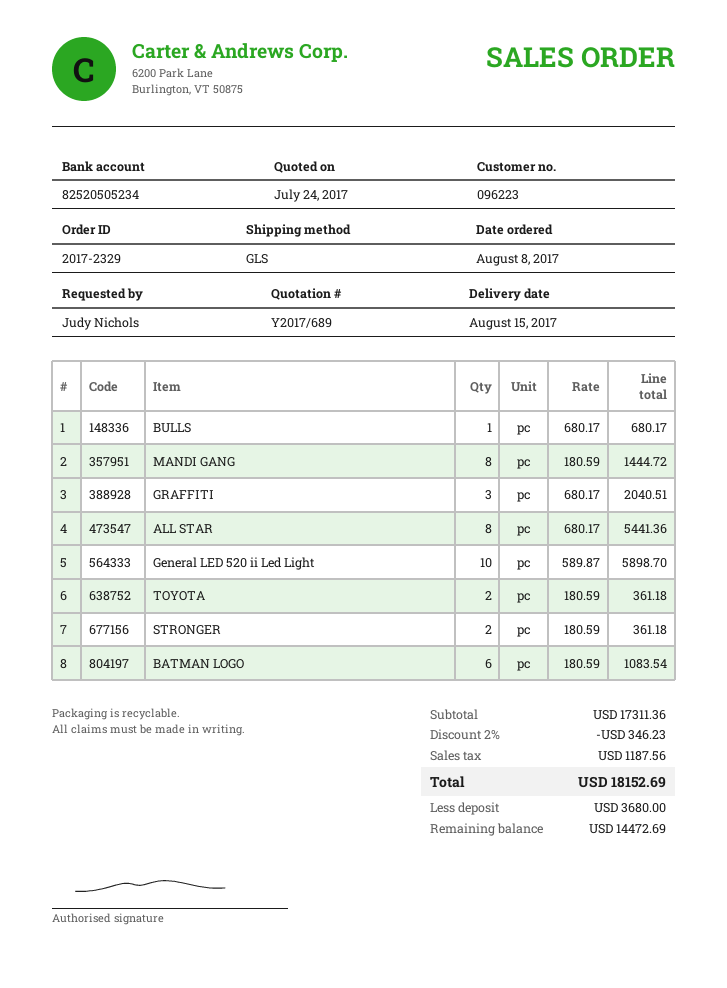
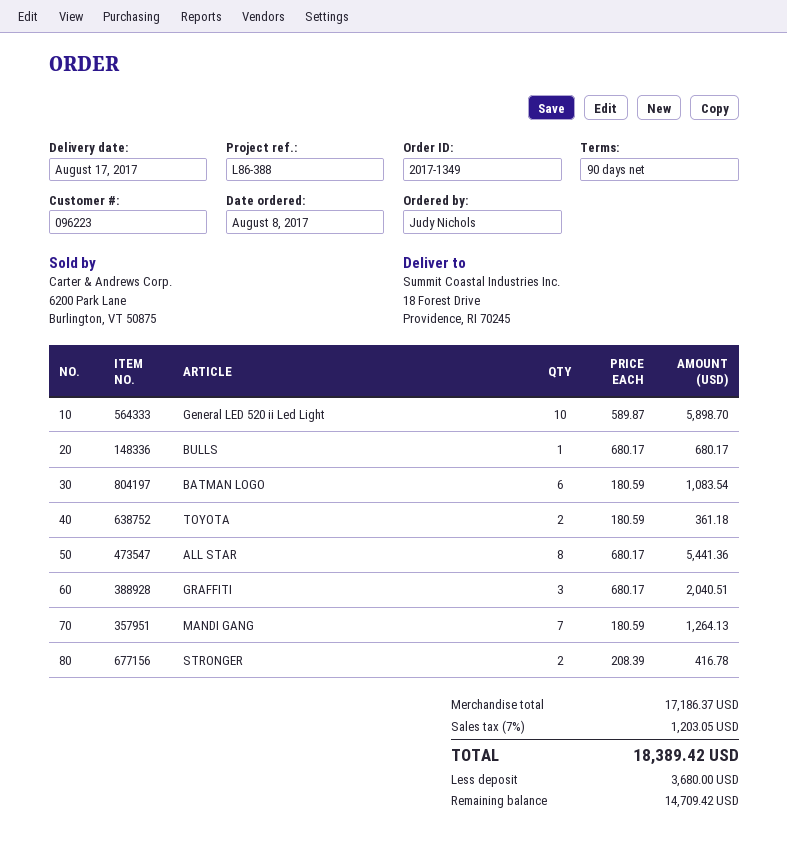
order number: 2017-2329 -> 2017-1349
delivery date: 2017-08-15 -> 2017-08-17
MANDI GANG: 8 x 180.59 = 1444.72 -> 7 x 180.59 = 1264.13
STRONGER: 2 x 180.59 = 361.18 -> 2 x 208.39 = 416.78
subtotal: 17311.36 -> 17186.37
discount: 2% = 346.23 -> none
tax: 1187.56 -> 1203.05
total: 18152.69 -> 18389.42
balance: 14472.69 -> 14709.42

